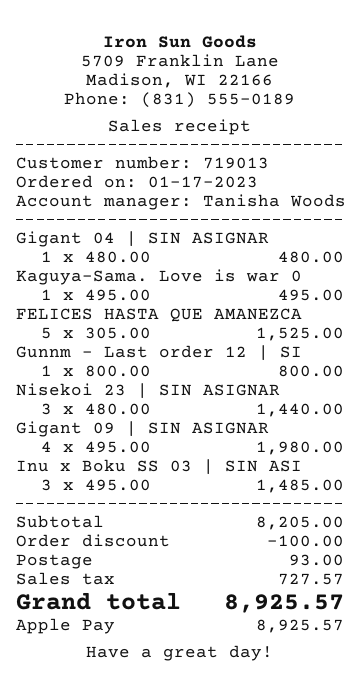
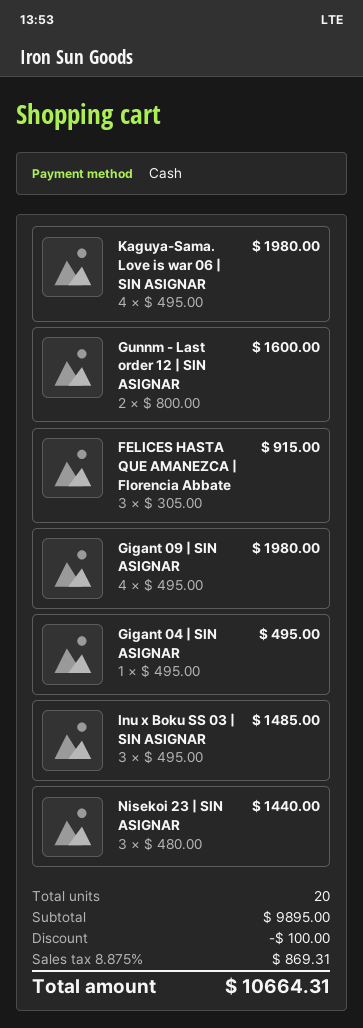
payment method: Apple Pay -> cash
Gigant 04 | SIN ASIGNAR: 1 x 480.00 = 480.00 -> 1 x 495.00 = 495.00
Kaguya-Sama. Love is war 0: 1 x 495.00 = 495.00 -> 4 x 495.00 = 1980.00
FELICES HASTA QUE AMANEZCA: 5 x 305.00 = 1525.00 -> 3 x 305.00 = 915.00
Gunnm - Last order 12 | SI: 1 x 800.00 = 800.00 -> 2 x 800.00 = 1600.00
subtotal: 8205.00 -> 9895.00
shipping: 93.00 -> none
tax: 727.57 -> 869.31
total: 8925.57 -> 10664.31

